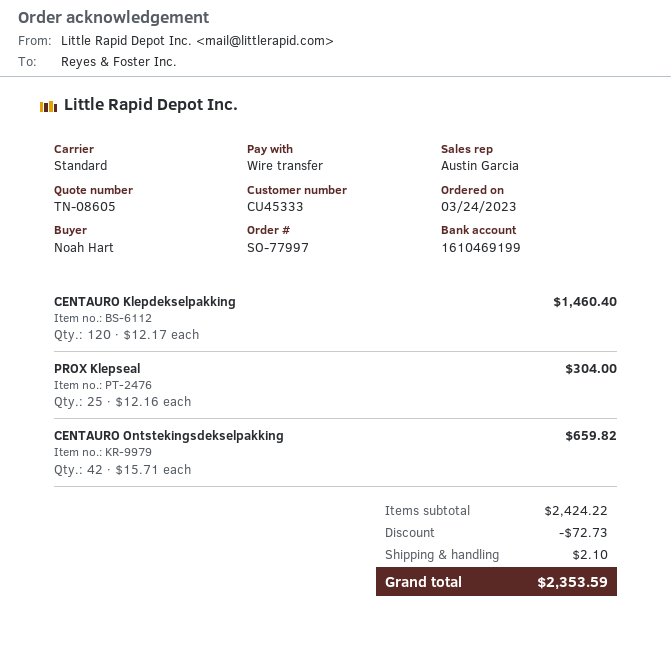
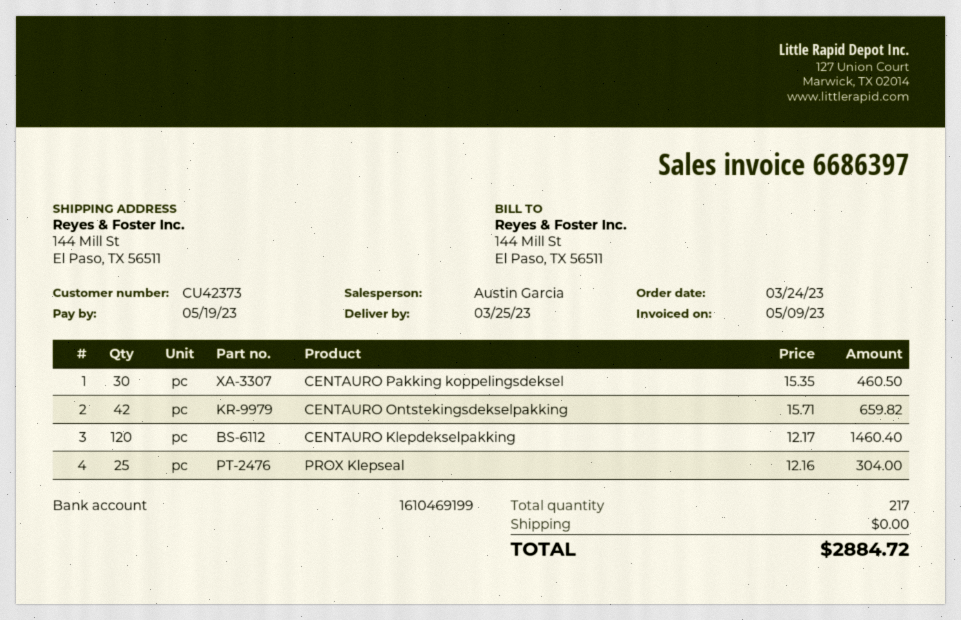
customer number: CU45333 -> CU42373
CENTAURO Pakking koppelingsdeksel: none -> 30 x 15.35 = 460.50
discount: 72.73 -> none
shipping: 2.10 -> 0.00
total: 2353.59 -> 2884.72

